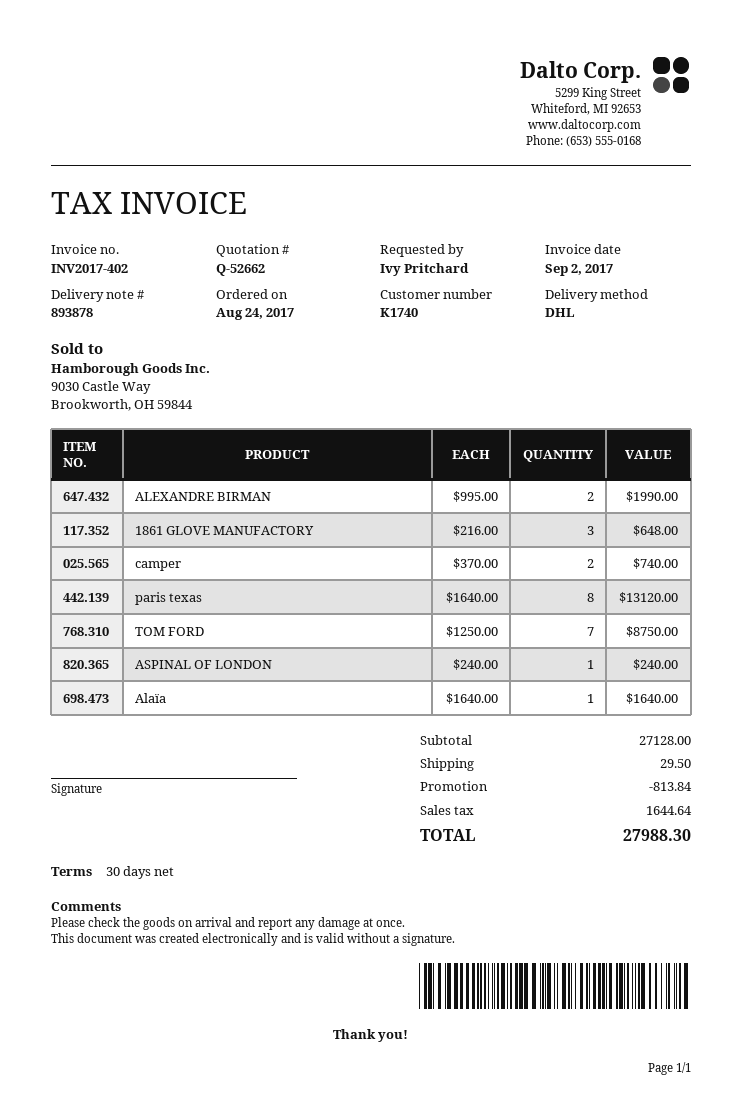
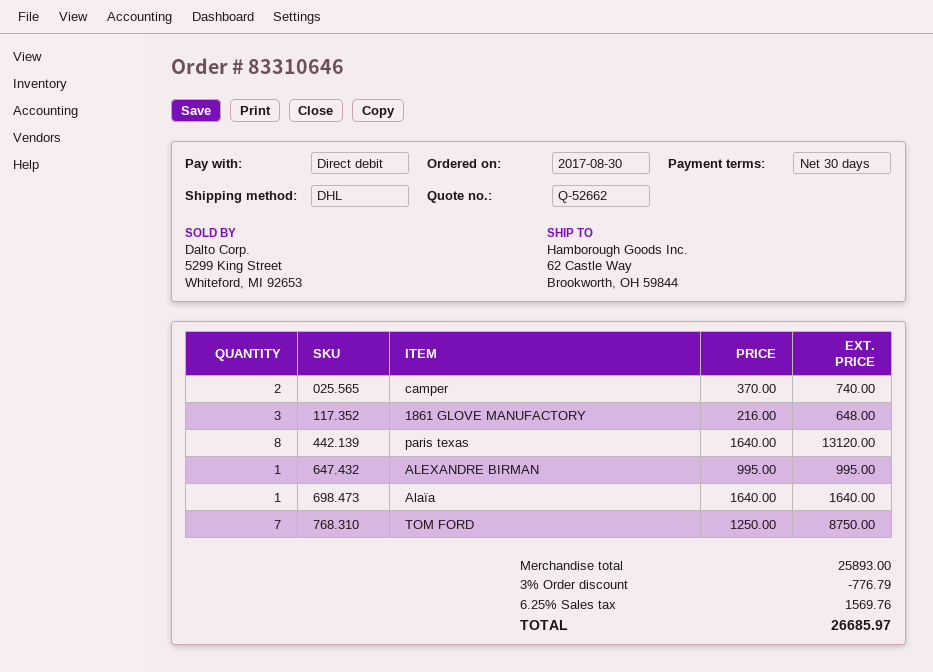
order date: 2017-08-24 -> 2017-08-30
ALEXANDRE BIRMAN: 2 x 995.00 = 1990.00 -> 1 x 995.00 = 995.00
ASPINAL OF LONDON: 1 x 240.00 = 240.00 -> none
subtotal: 27128.00 -> 25893.00
discount: 813.84 -> 776.79
shipping: 29.50 -> none
tax: 1644.64 -> 1569.76
total: 27988.30 -> 26685.97

